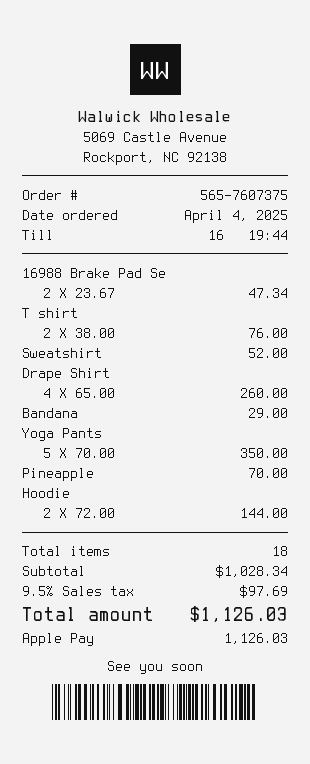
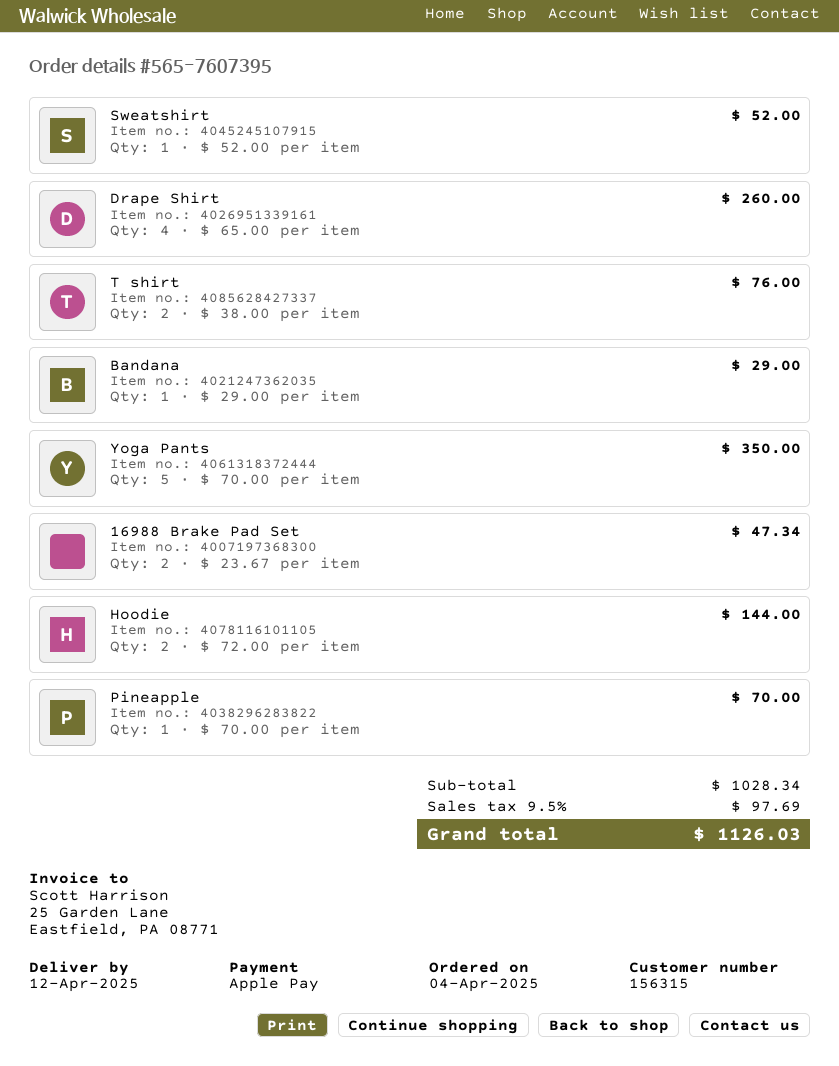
order number: 565-7607375 -> 565-7607395

